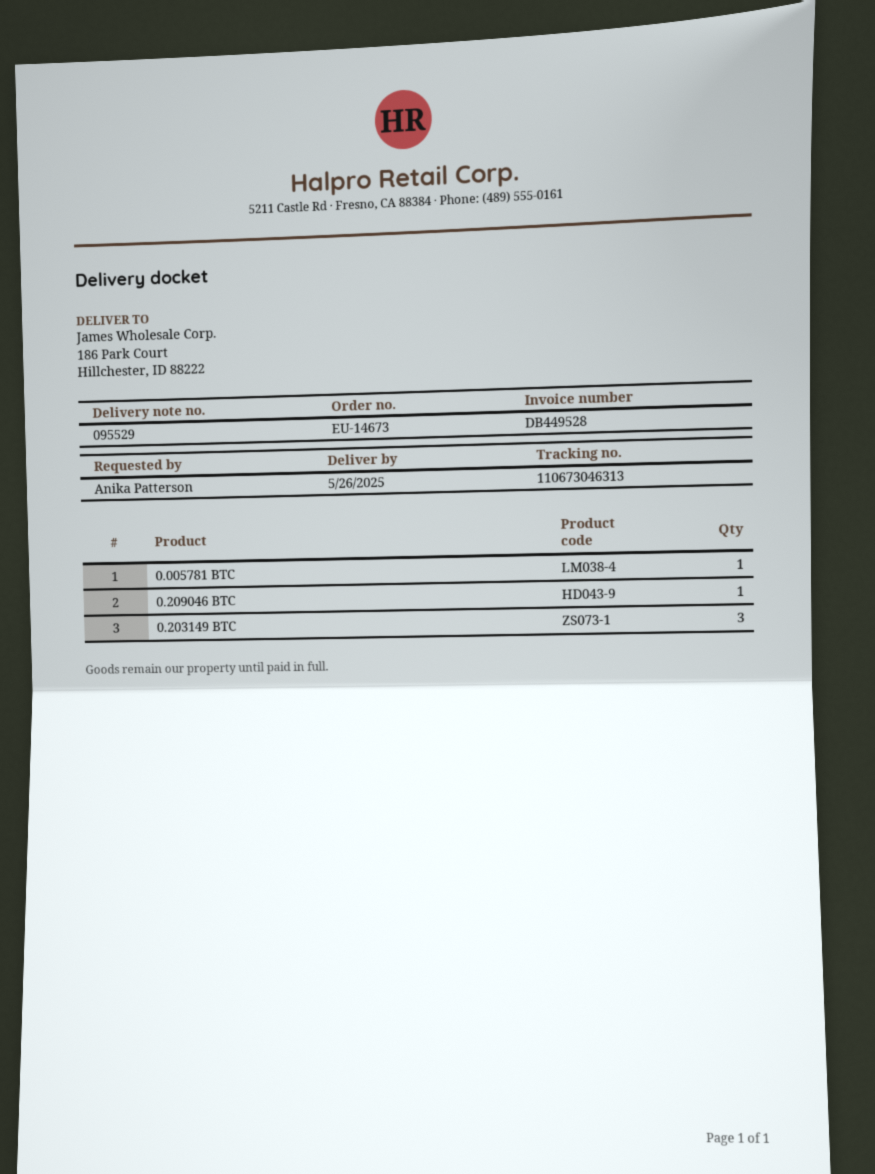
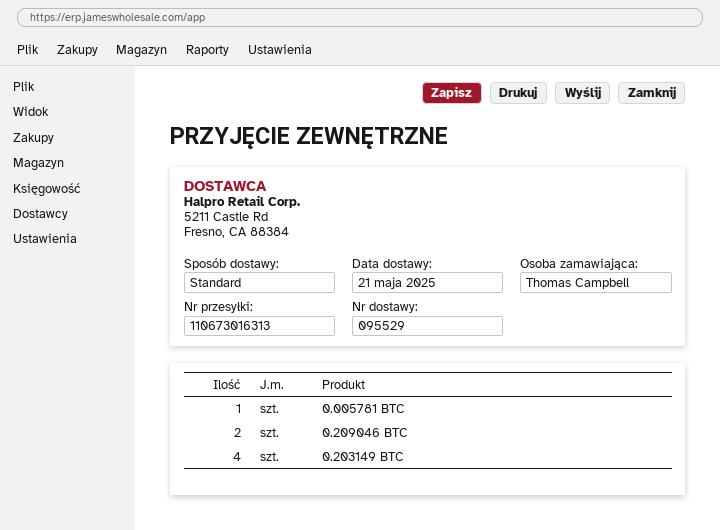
delivery date: 2025-05-26 -> 2025-05-21
ordered by: Anika Patterson -> Thomas Campbell
tracking number: 110673046313 -> 110673016313
0.209046 BTC: 1 -> 2
0.203149 BTC: 3 -> 4

